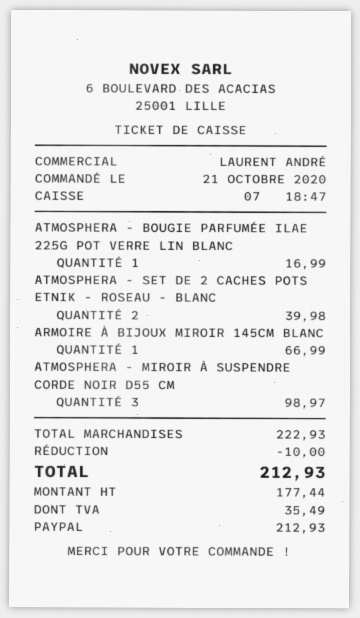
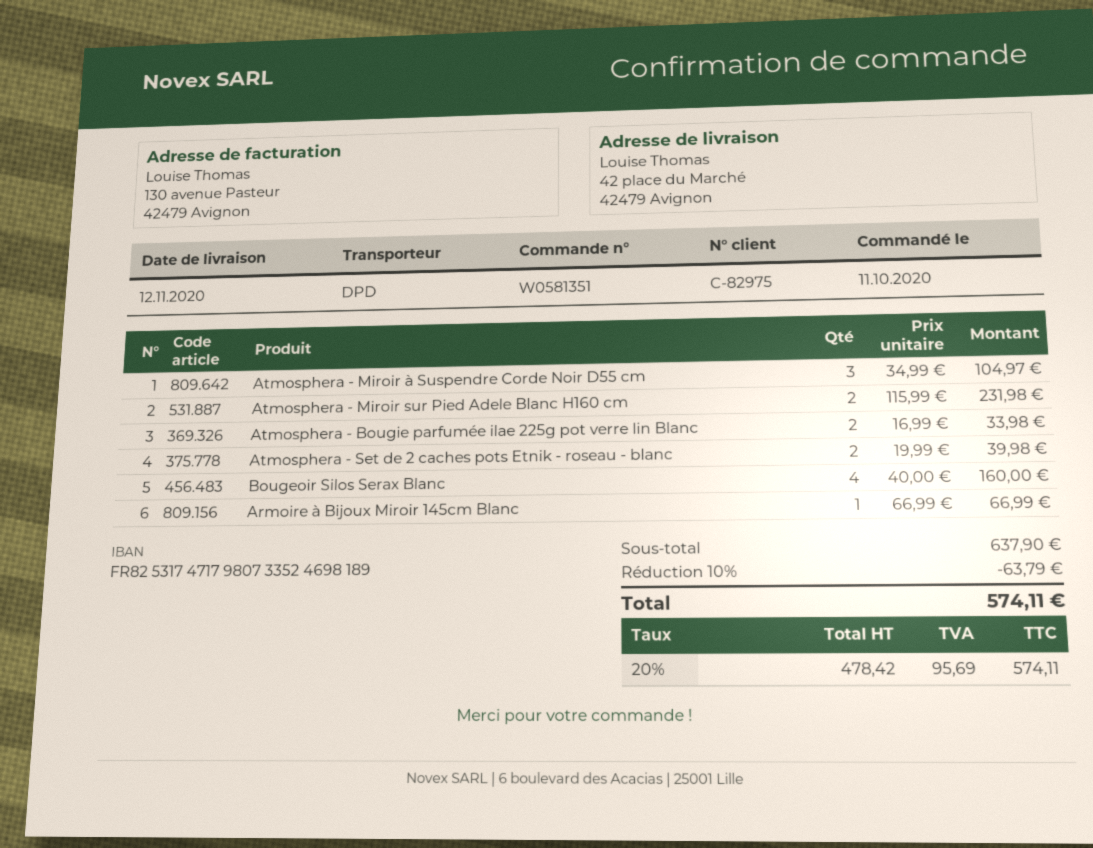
order date: 2020-10-21 -> 2020-10-11
ATMOSPHERA - BOUGIE PARFUMÉE ILAE 225G POT VERRE LIN BLANC: 1 for 16.99 -> 2 for 33.98
ATMOSPHERA - MIROIR À SUSPENDRE CORDE NOIR D55 CM: 3 for 98.97 -> 3 for 104.97
Atmosphera - Miroir sur Pied Adele Blanc H160 cm: none -> 2 for 231.98
Bougeoir Silos Serax Blanc: none -> 4 for 160.00
subtotal: 222.93 -> 637.90
discount: 10.00 -> 63.79
net: 177.44 -> 478.42
tax: 35.49 -> 95.69
total: 212.93 -> 574.11

